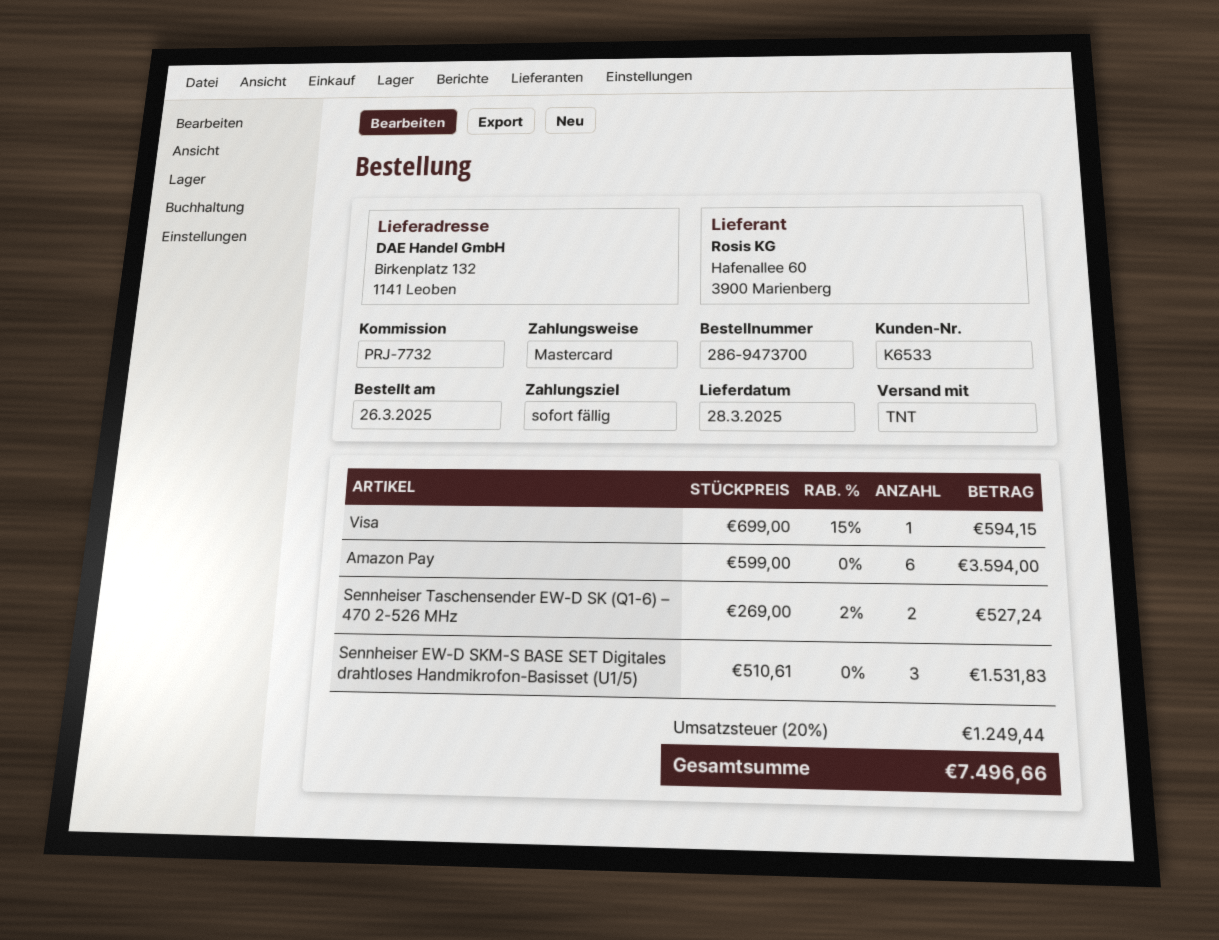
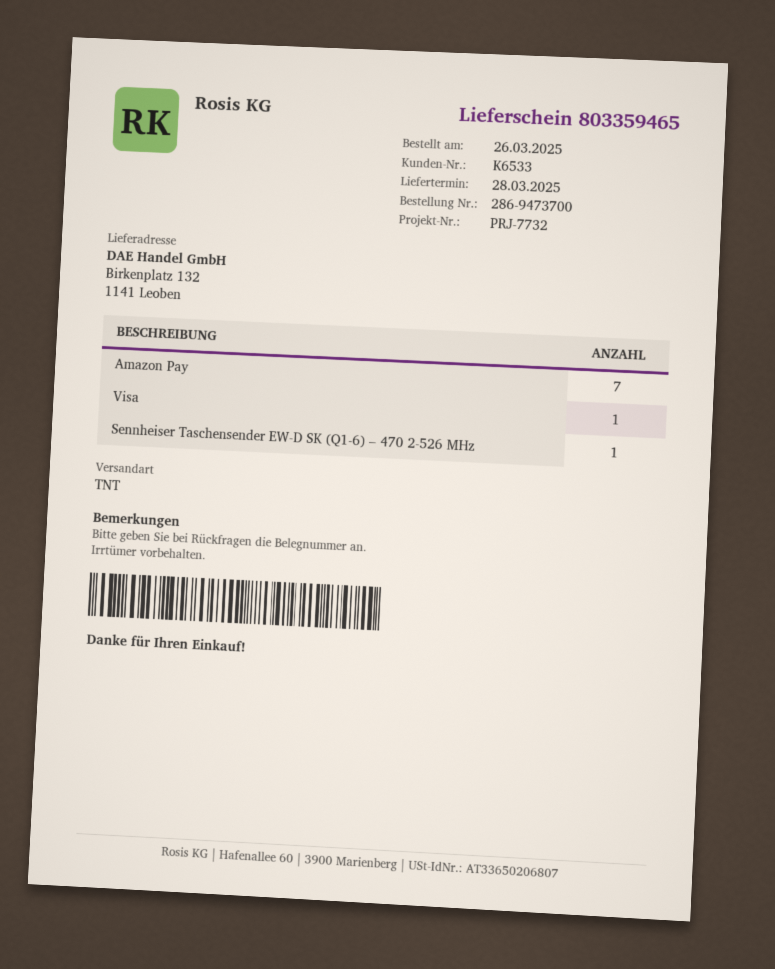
Amazon Pay: 6 -> 7
Sennheiser Taschensender EW-D SK (Q1-6) – 470 2-526 MHz: 2 -> 1
Sennheiser EW-D SKM-S BASE SET Digitales drahtloses Handmikrofon-Basisset (U1/5): 3 -> none

